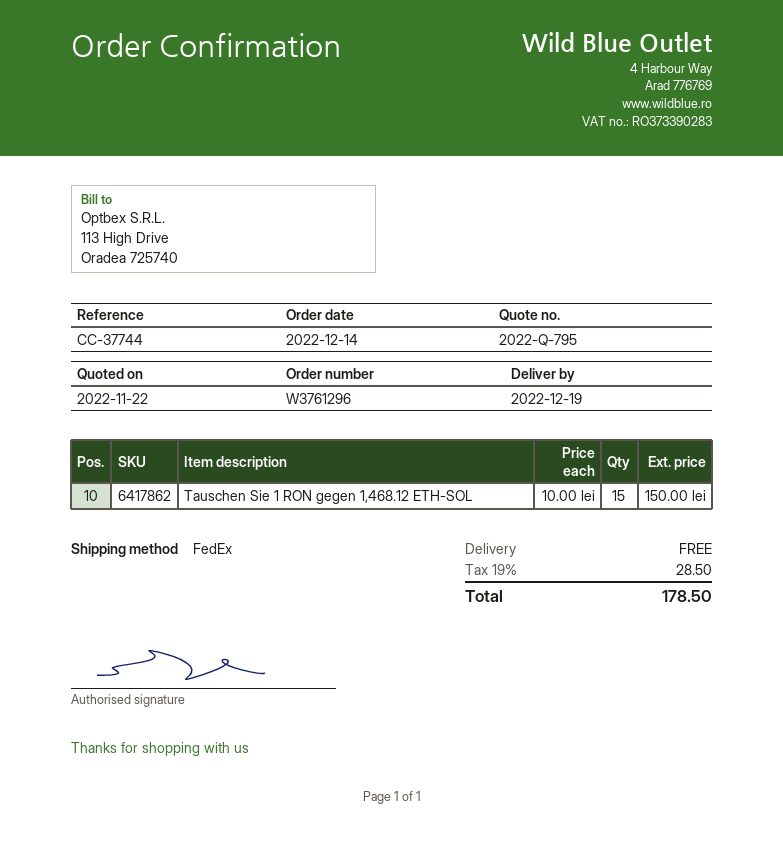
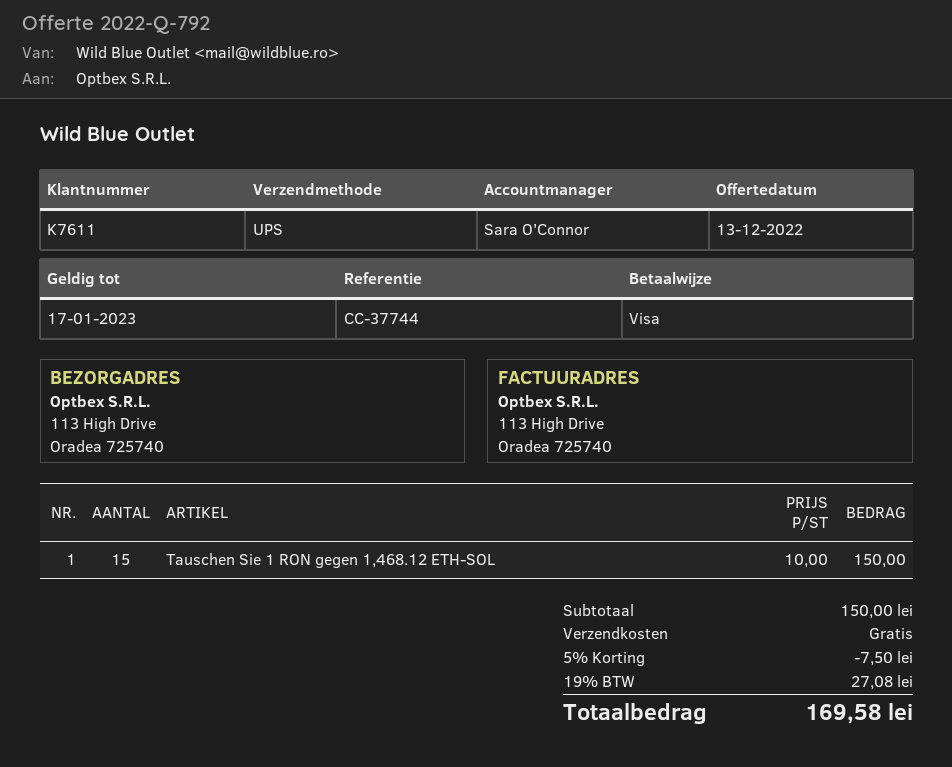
quote number: 2022-Q-795 -> 2022-Q-792
quote date: 2022-11-22 -> 2022-12-13
shipping method: FedEx -> UPS
discount: none -> 5% = 7.50
tax: 19% = 28.50 -> 19% = 27.08
total: 178.50 -> 169.58

